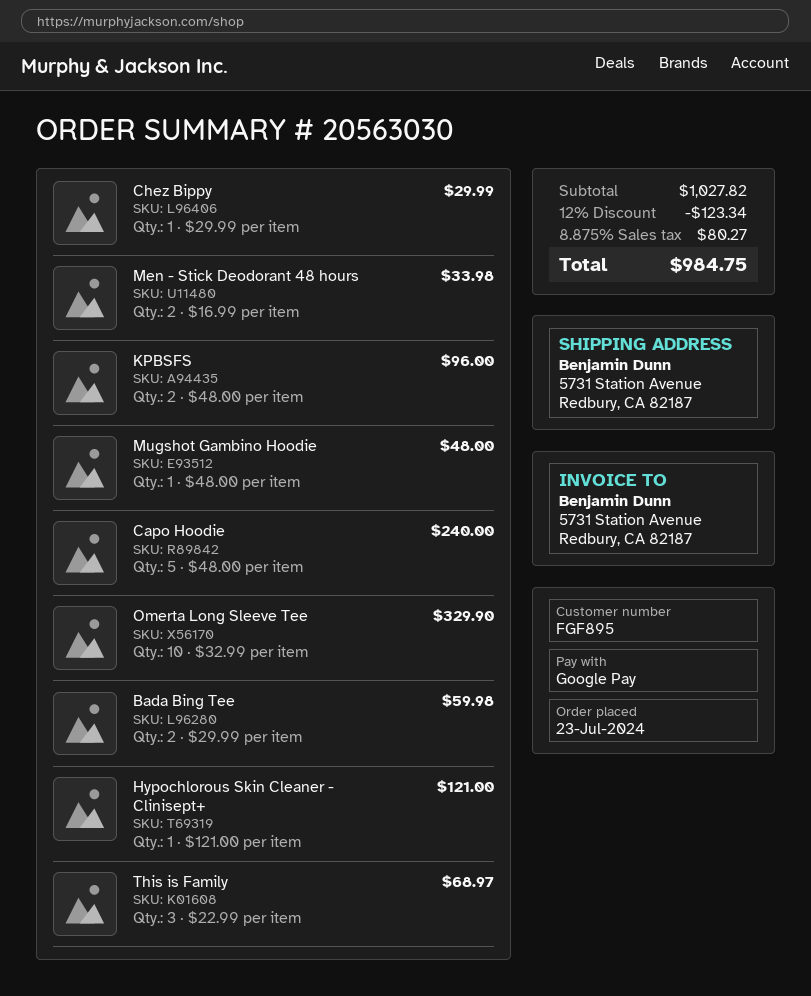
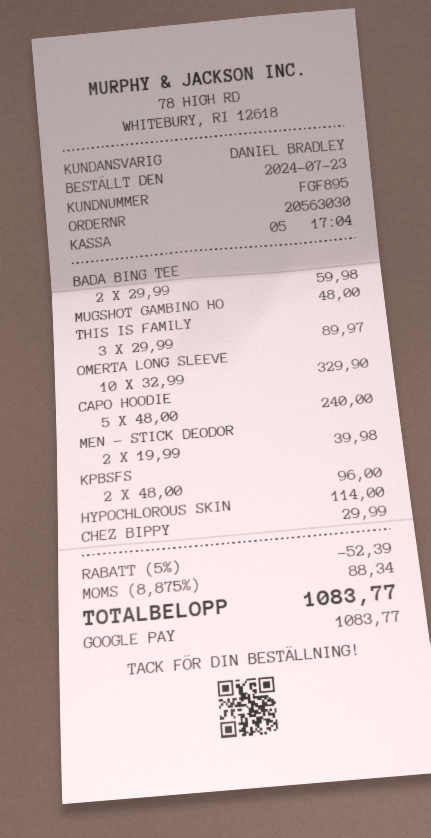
Men - Stick Deodorant 48 hours: 2 x 16.99 = 33.98 -> 2 x 19.99 = 39.98
Hypochlorous Skin Cleaner - Clinisept+: 1 x 121.00 = 121.00 -> 1 x 114.00 = 114.00
This is Family: 3 x 22.99 = 68.97 -> 3 x 29.99 = 89.97
discount: 12% = 123.34 -> 5% = 52.39
tax: 8.875% = 80.27 -> 8.875% = 88.34
total: 984.75 -> 1083.77

